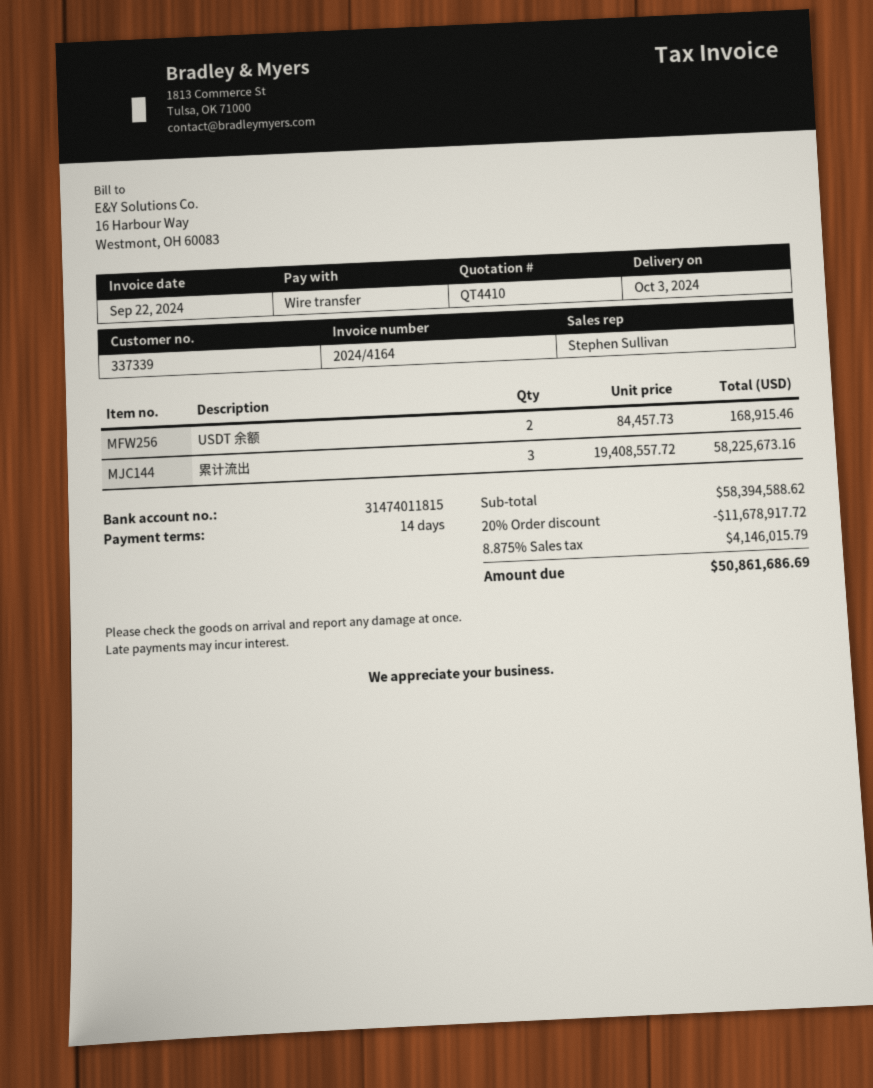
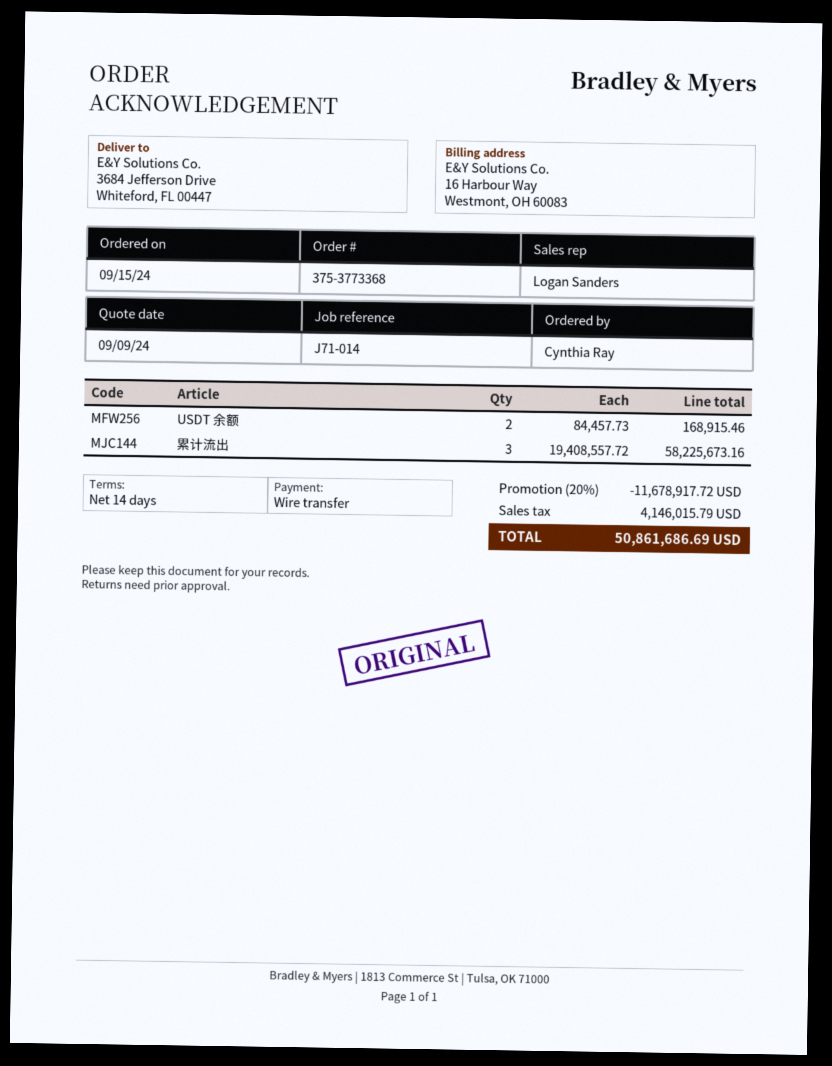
sales rep: Stephen Sullivan -> Logan Sanders

